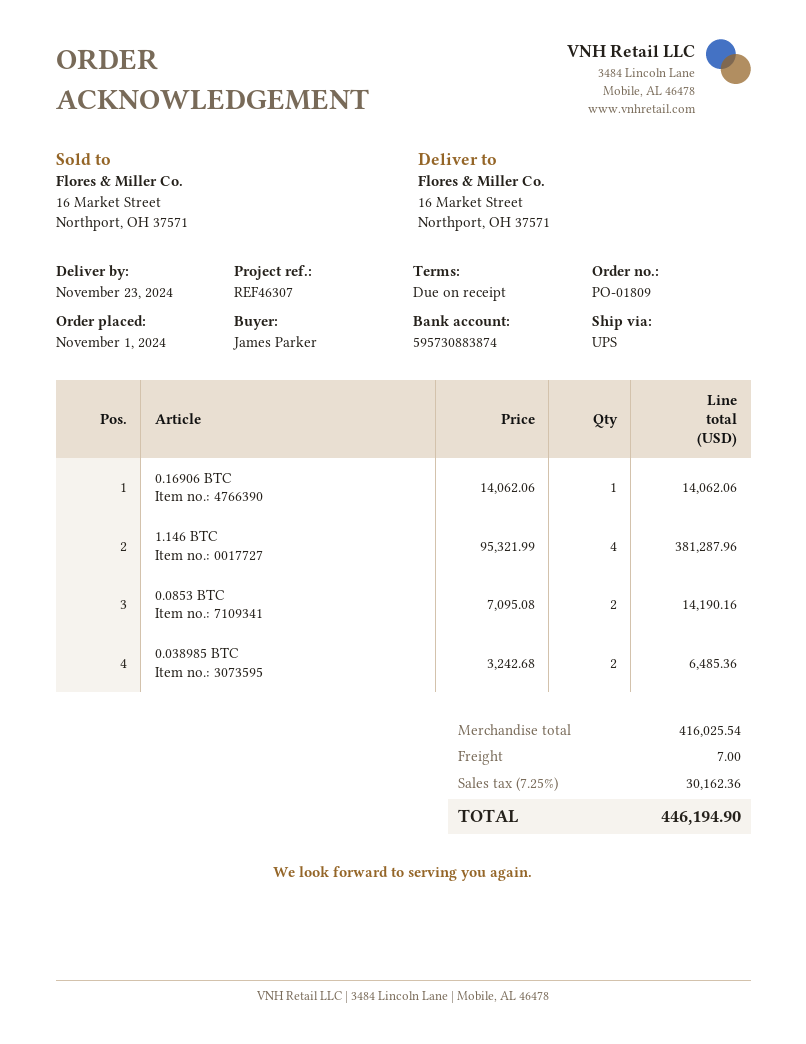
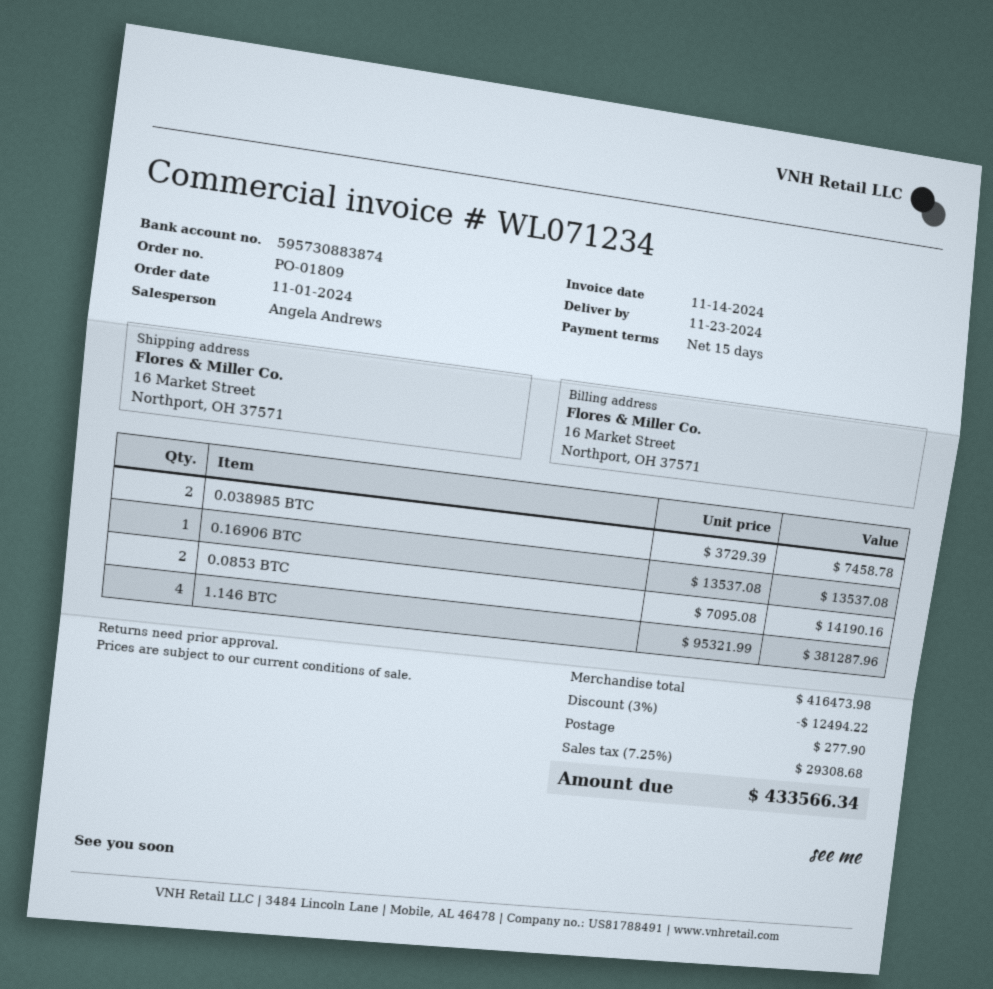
payment terms: on receipt -> 15 days
0.16906 BTC: 1 x 14062.06 = 14062.06 -> 1 x 13537.08 = 13537.08
0.038985 BTC: 2 x 3242.68 = 6485.36 -> 2 x 3729.39 = 7458.78
subtotal: 416025.54 -> 416473.98
discount: none -> 3% = 12494.22
shipping: 7.00 -> 277.90
tax: 7.25% = 30162.36 -> 7.25% = 29308.68
total: 446194.90 -> 433566.34

